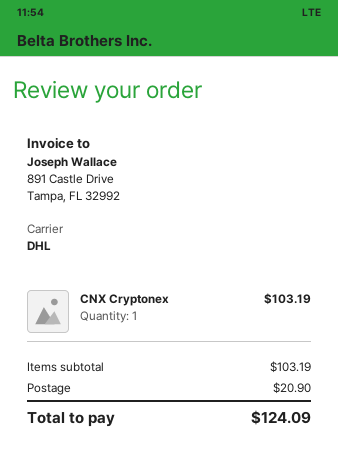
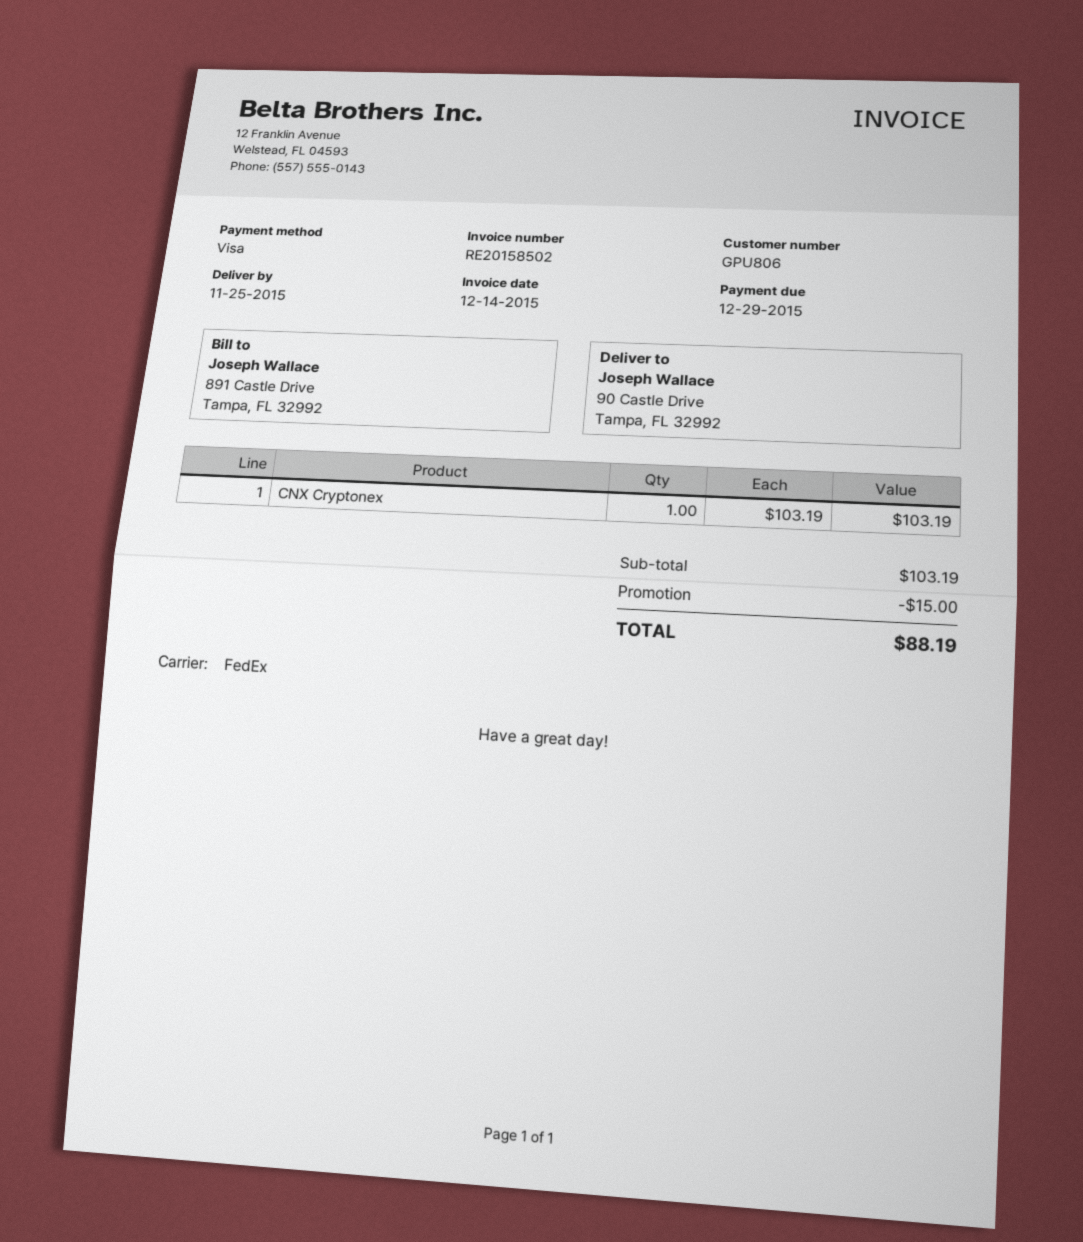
shipping method: DHL -> FedEx
discount: none -> 15.00
shipping: 20.90 -> none
total: 124.09 -> 88.19

